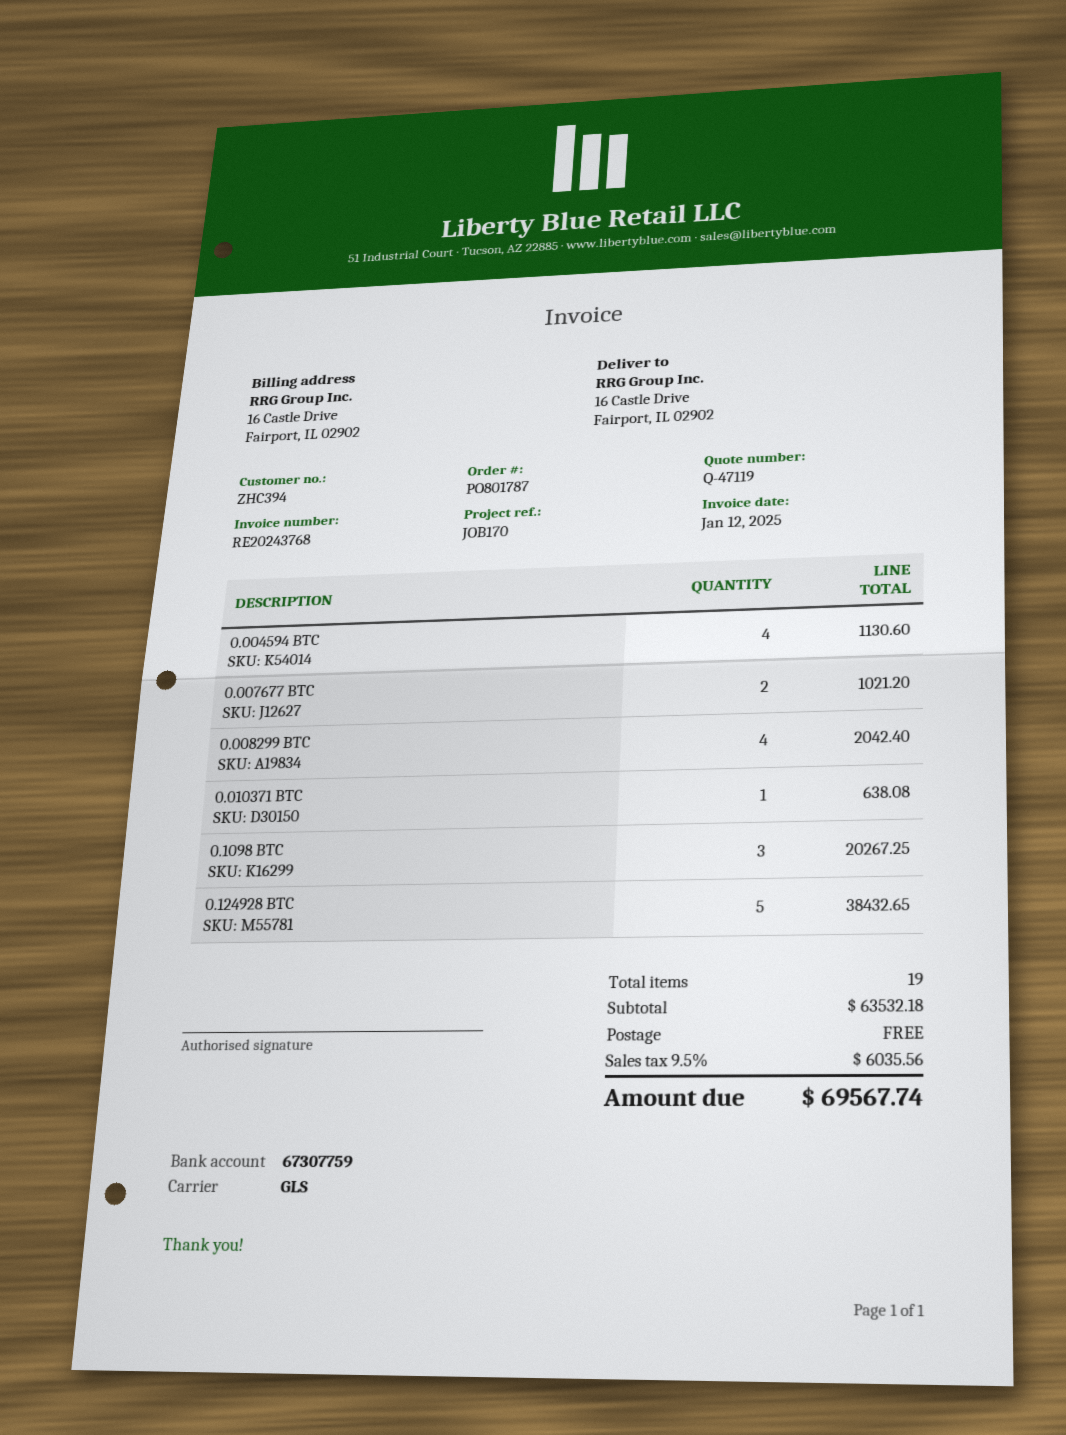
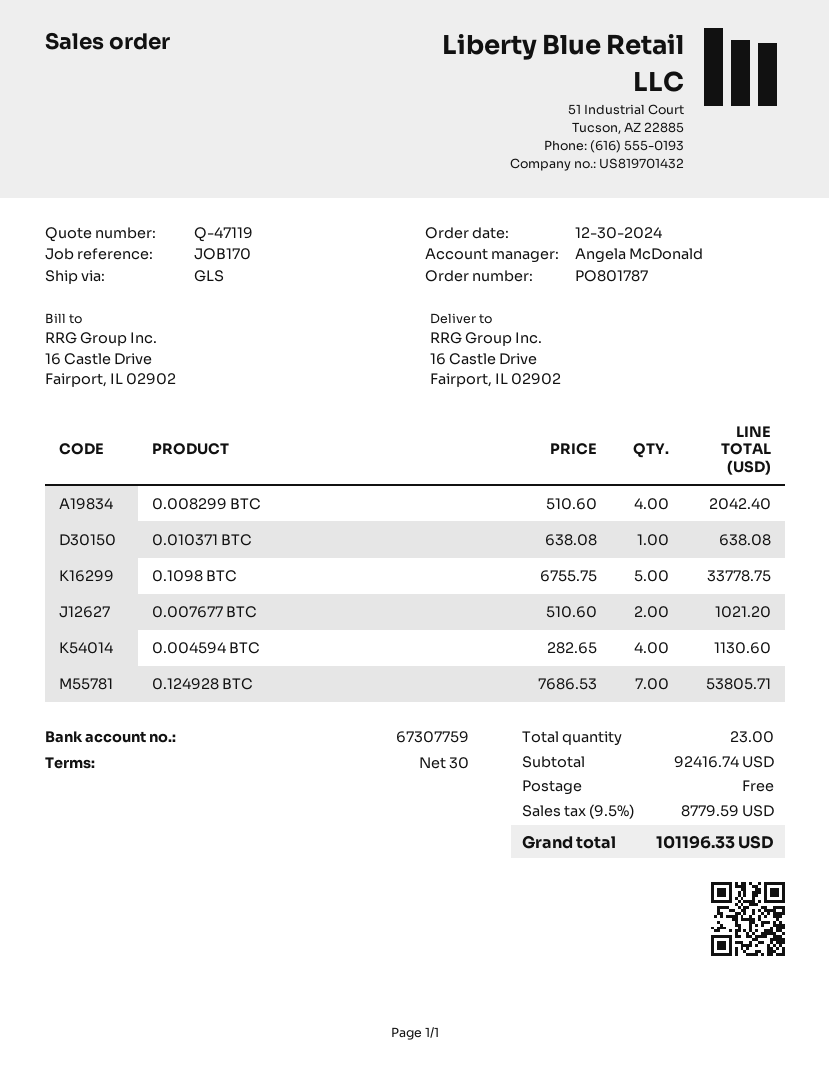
0.1098 BTC: 3 for 20267.25 -> 5 for 33778.75
0.124928 BTC: 5 for 38432.65 -> 7 for 53805.71
total quantity: 19 -> 23
subtotal: 63532.18 -> 92416.74
tax: 9.5% = 6035.56 -> 9.5% = 8779.59
total: 69567.74 -> 101196.33

